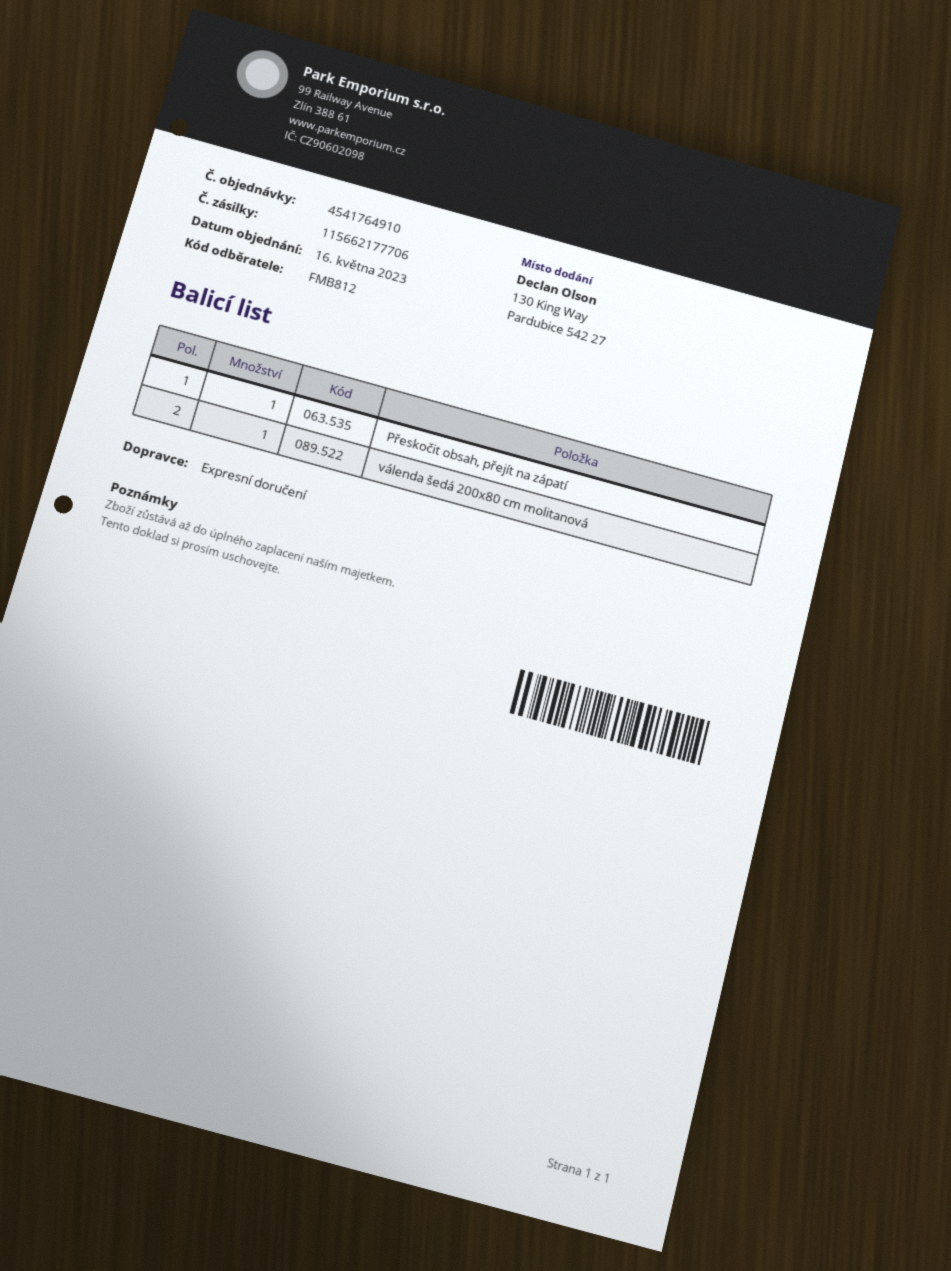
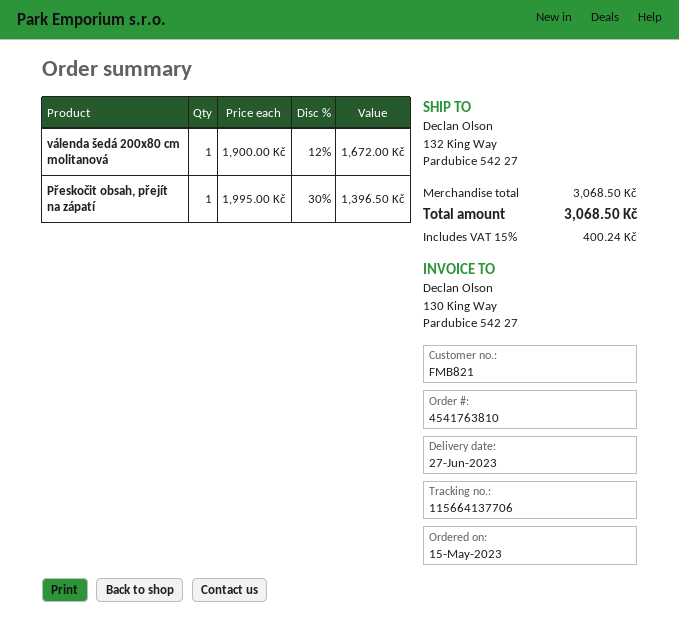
order number: 4541764910 -> 4541763810
order date: 2023-05-16 -> 2023-05-15
customer number: FMB812 -> FMB821
tracking number: 115662177706 -> 115664137706
ship to: 130 King Way, Pardubice 542 27 -> 132 King Way, Pardubice 542 27

